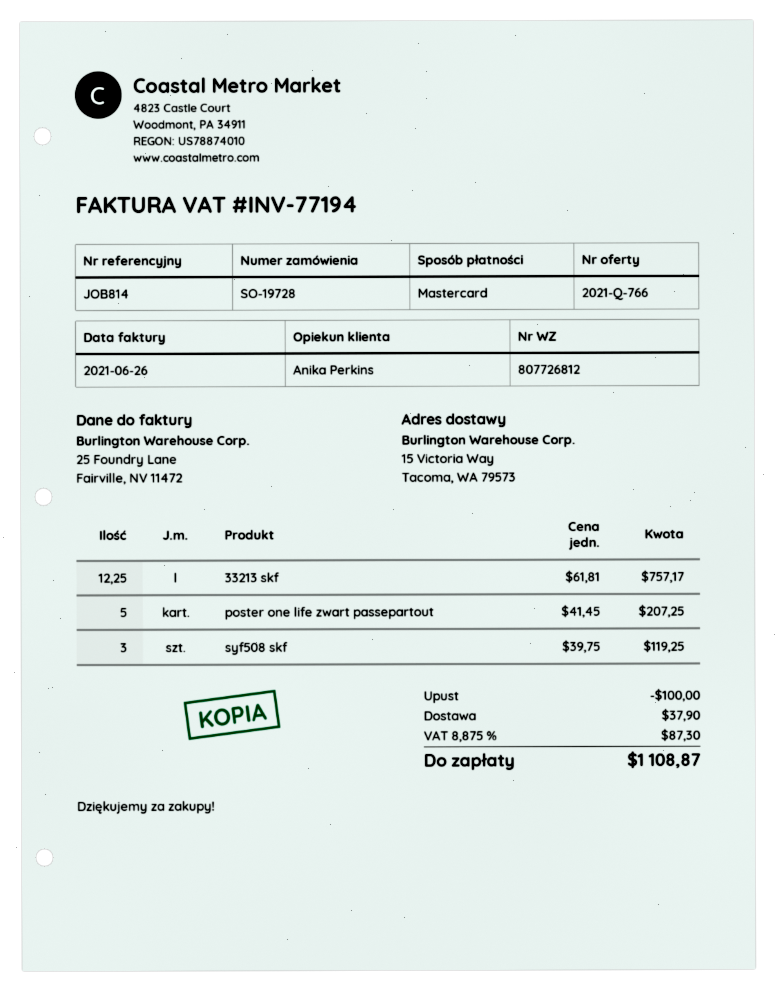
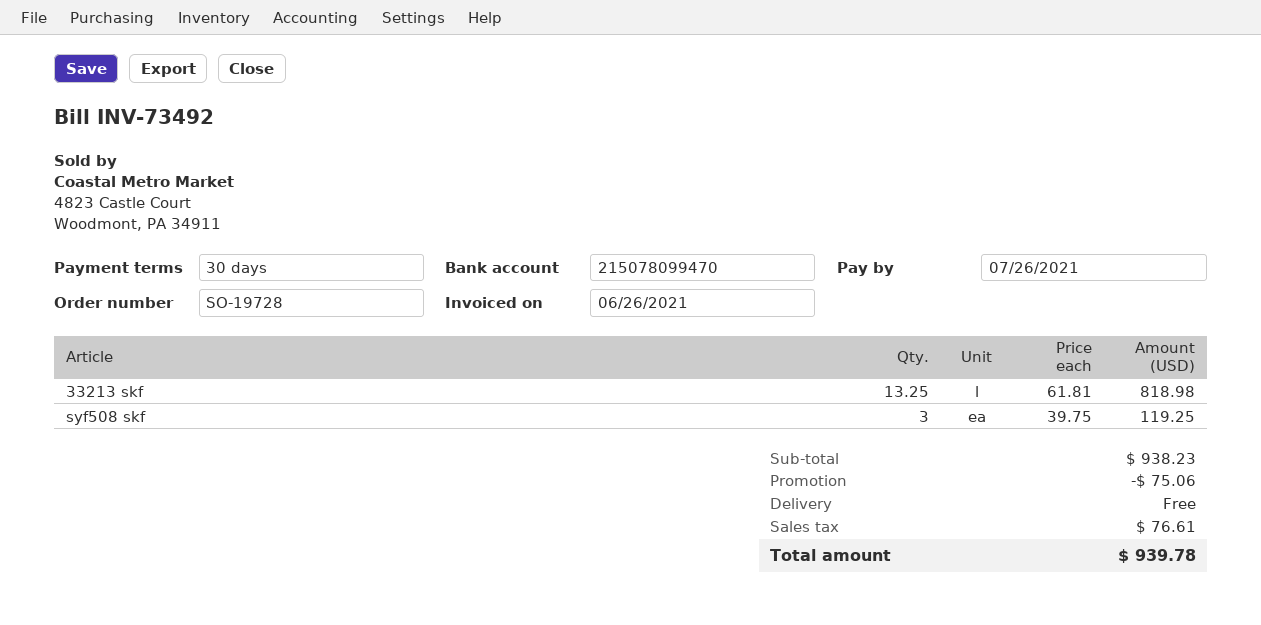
invoice number: INV-77194 -> INV-73492
33213 skf: 12.25 x 61.81 = 757.17 -> 13.25 x 61.81 = 818.98
poster one life zwart passepartout: 5 x 41.45 = 207.25 -> none
discount: 100.00 -> 75.06
shipping: 37.90 -> 0.00
tax: 87.30 -> 76.61
total: 1108.87 -> 939.78

